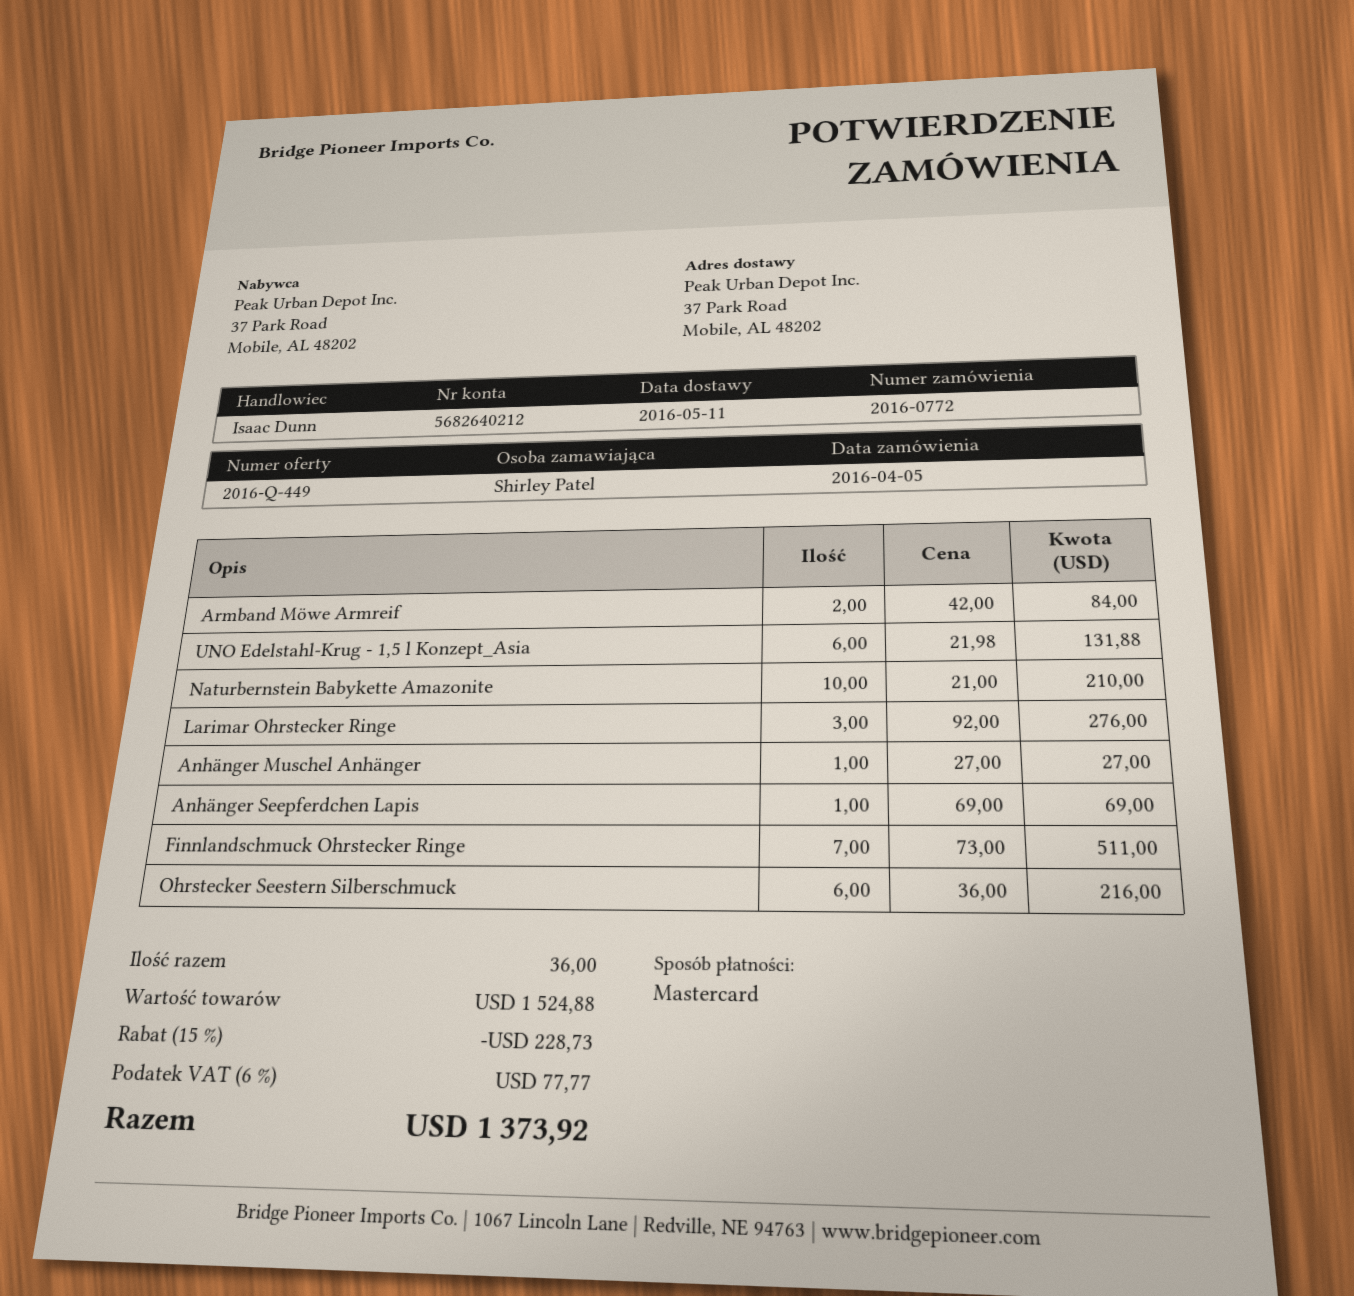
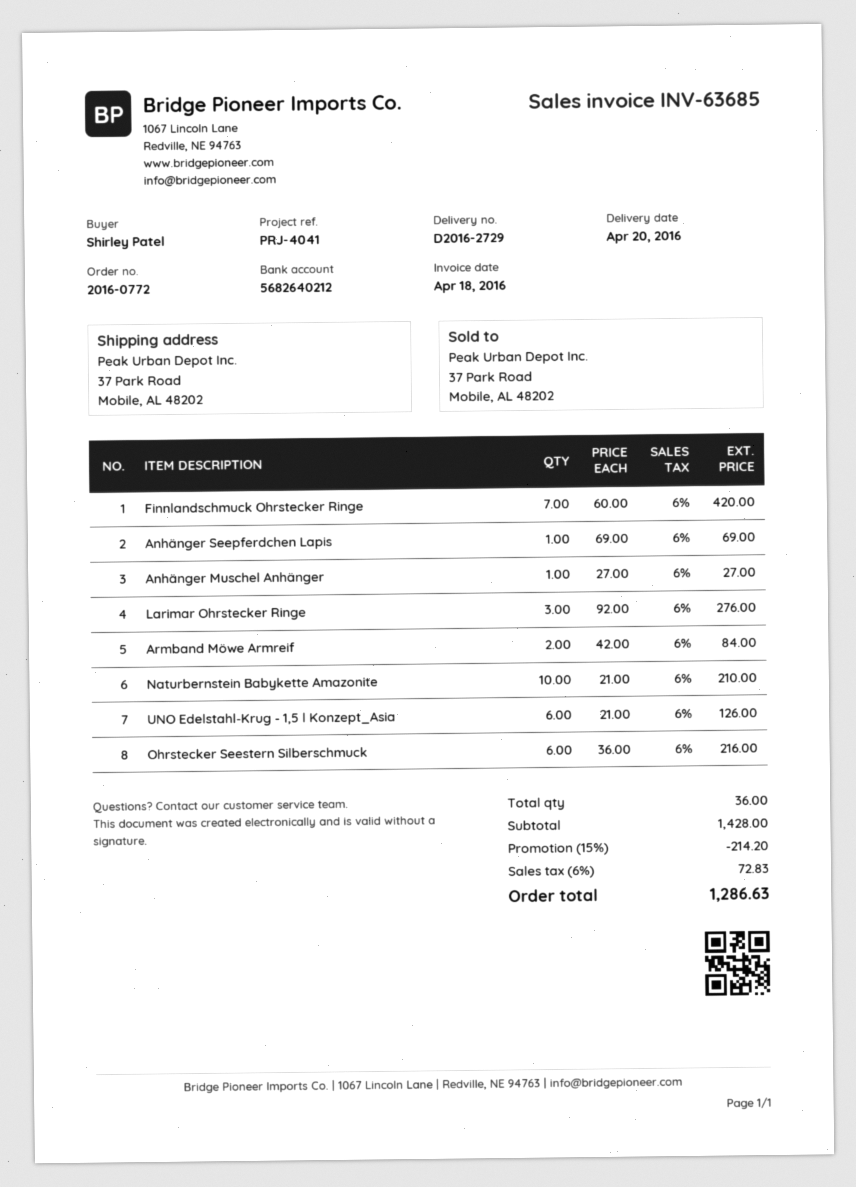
delivery date: 2016-05-11 -> 2016-04-20
UNO Edelstahl-Krug - 1,5 l Konzept_Asia: 6 x 21.98 = 131.88 -> 6 x 21.00 = 126.00
Finnlandschmuck Ohrstecker Ringe: 7 x 73.00 = 511.00 -> 7 x 60.00 = 420.00
subtotal: 1524.88 -> 1428.00
discount: 15% = 228.73 -> 15% = 214.20
tax: 6% = 77.77 -> 6% = 72.83
total: 1373.92 -> 1286.63

